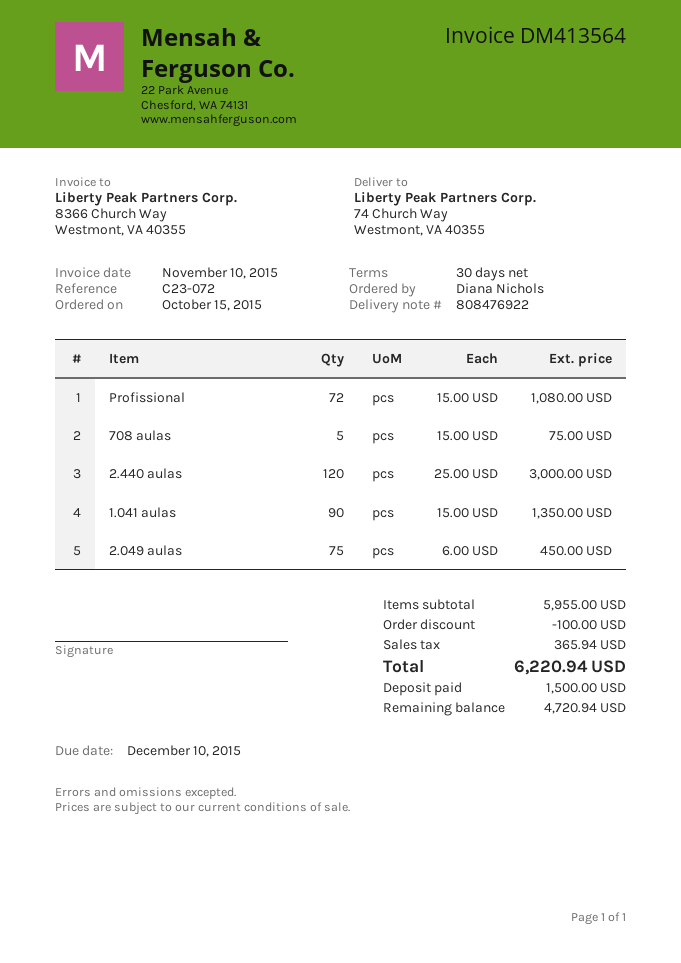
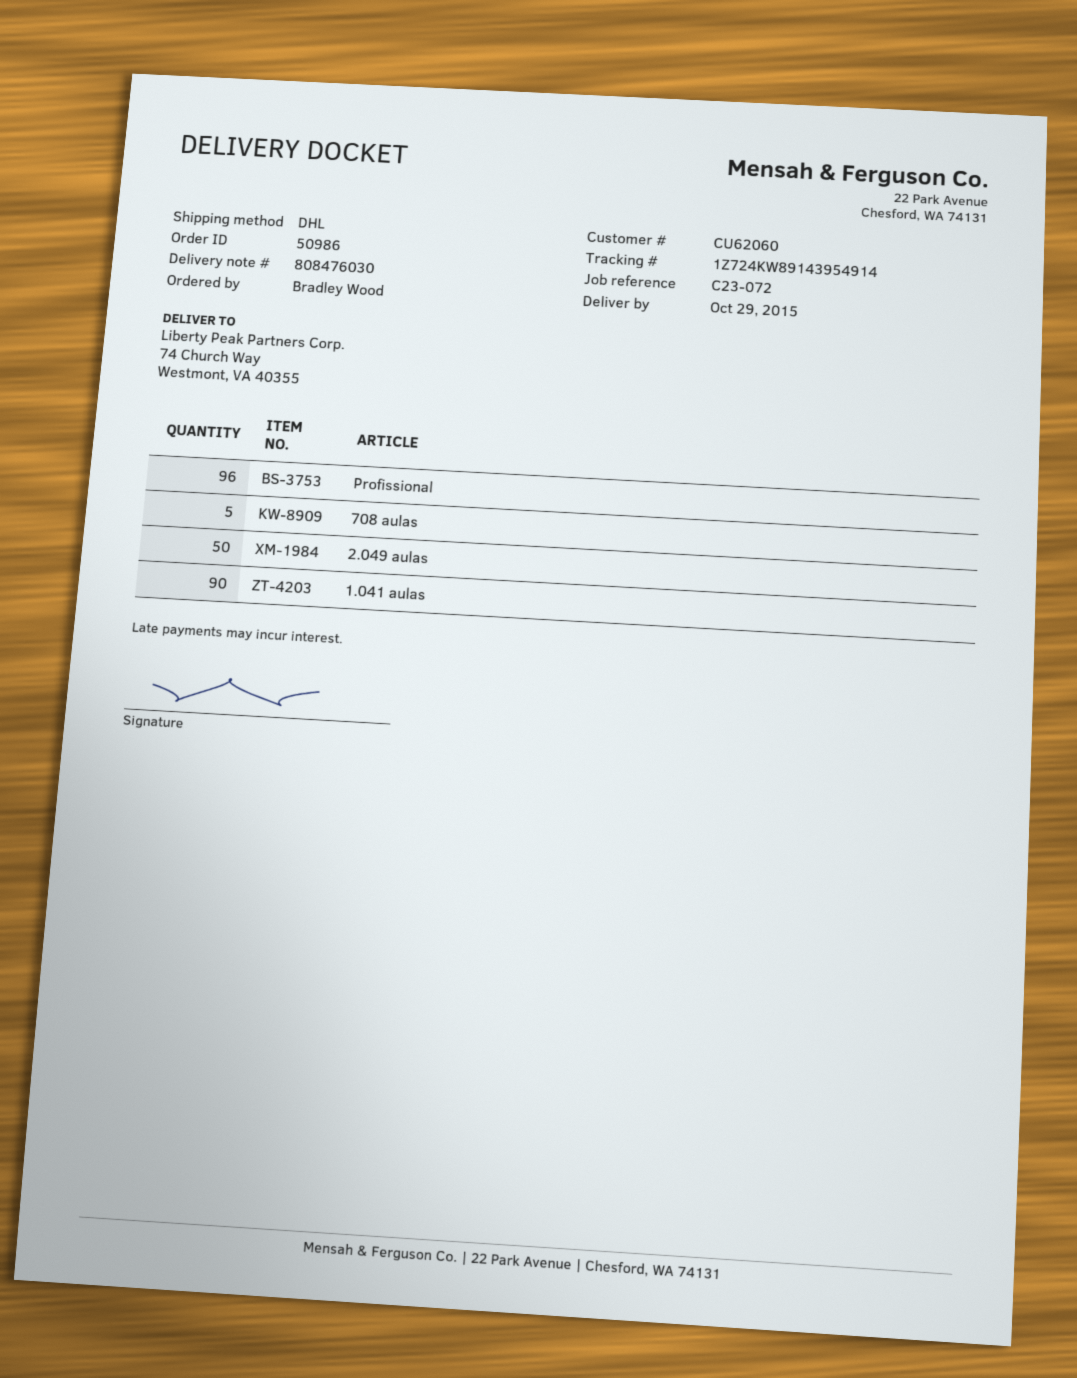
delivery note number: 808476922 -> 808476030
ordered by: Diana Nichols -> Bradley Wood
Profissional: 72 -> 96
2.440 aulas: 120 -> none
2.049 aulas: 75 -> 50

